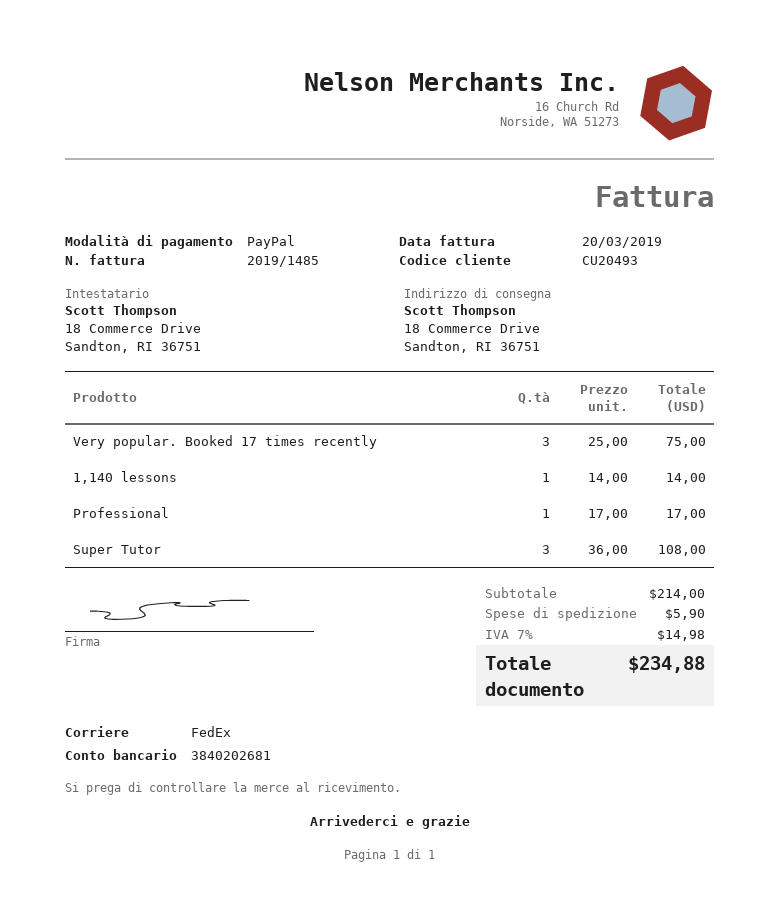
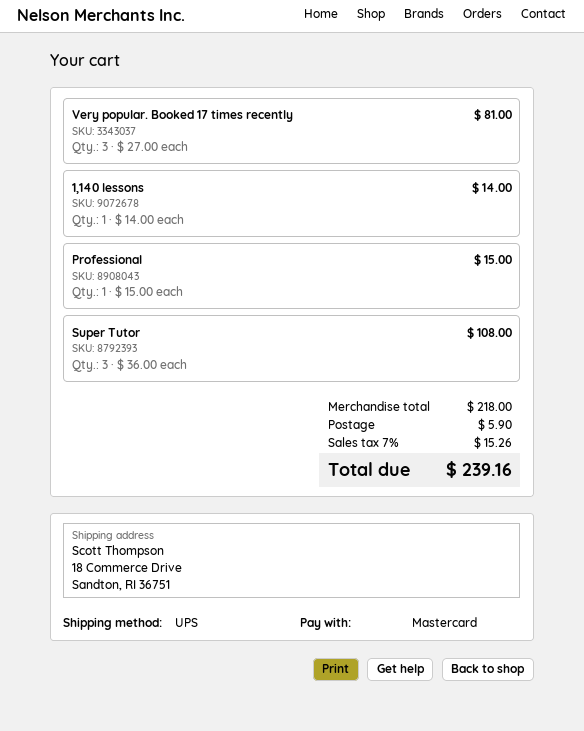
payment method: PayPal -> Mastercard
shipping method: FedEx -> UPS
Very popular. Booked 17 times recently: 3 x 25.00 = 75.00 -> 3 x 27.00 = 81.00
Professional: 1 x 17.00 = 17.00 -> 1 x 15.00 = 15.00
subtotal: 214.00 -> 218.00
tax: 7% = 14.98 -> 7% = 15.26
total: 234.88 -> 239.16

